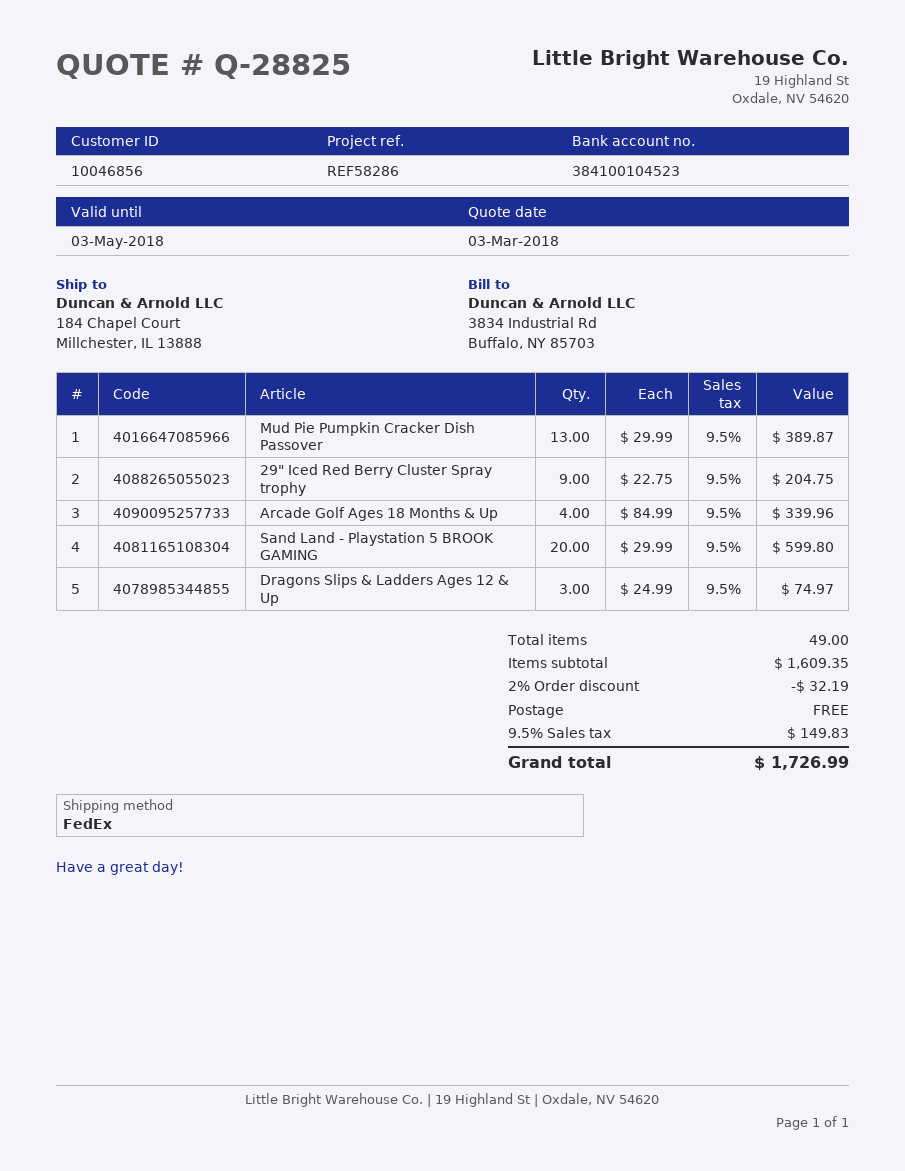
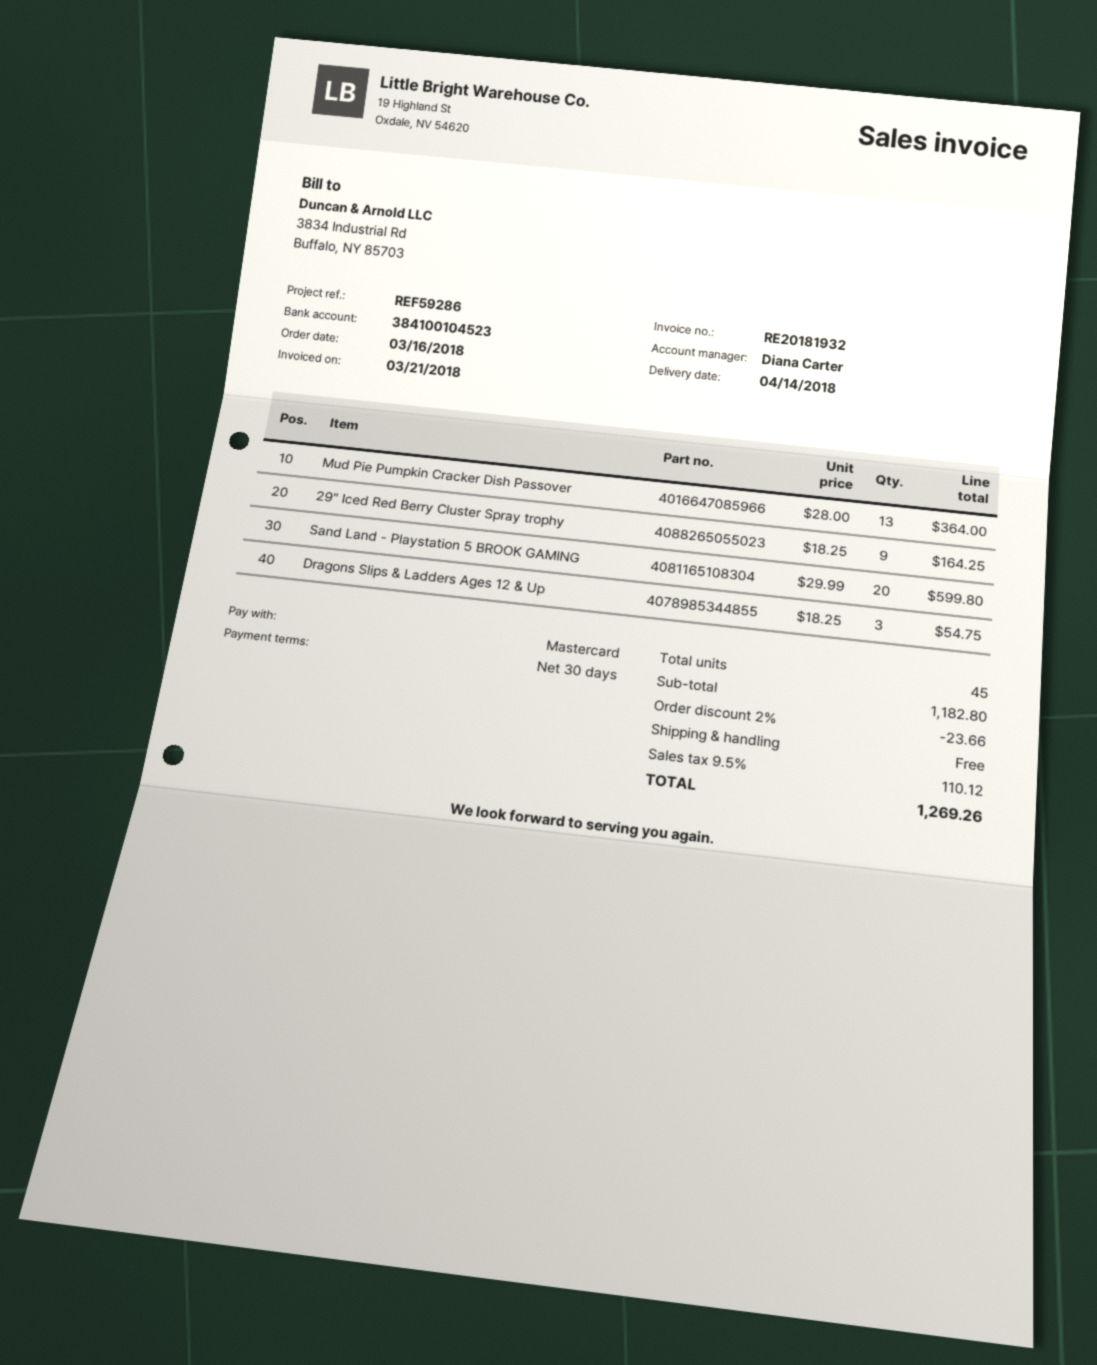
reference: REF58286 -> REF59286
Mud Pie Pumpkin Cracker Dish Passover: 13 x 29.99 = 389.87 -> 13 x 28.00 = 364.00
29" Iced Red Berry Cluster Spray trophy: 9 x 22.75 = 204.75 -> 9 x 18.25 = 164.25
Arcade Golf Ages 18 Months & Up: 4 x 84.99 = 339.96 -> none
Dragons Slips & Ladders Ages 12 & Up: 3 x 24.99 = 74.97 -> 3 x 18.25 = 54.75
total quantity: 49 -> 45
subtotal: 1609.35 -> 1182.80
discount: 2% = 32.19 -> 2% = 23.66
tax: 9.5% = 149.83 -> 9.5% = 110.12
total: 1726.99 -> 1269.26

